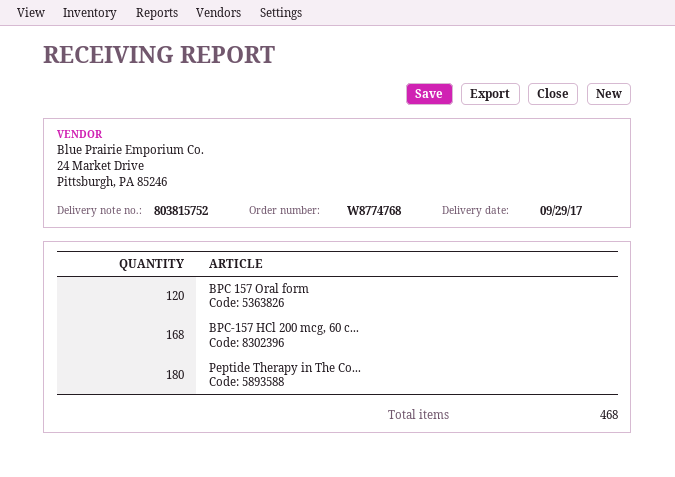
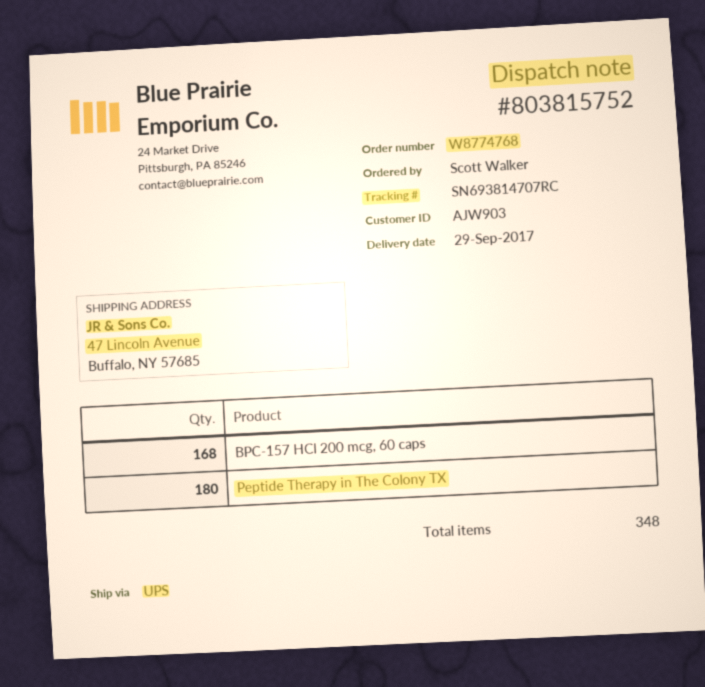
BPC 157 Oral form: 120 -> none
total quantity: 468 -> 348

